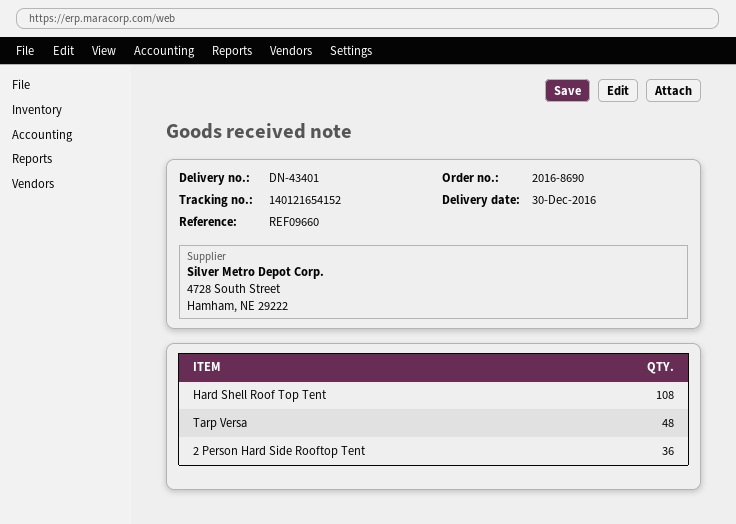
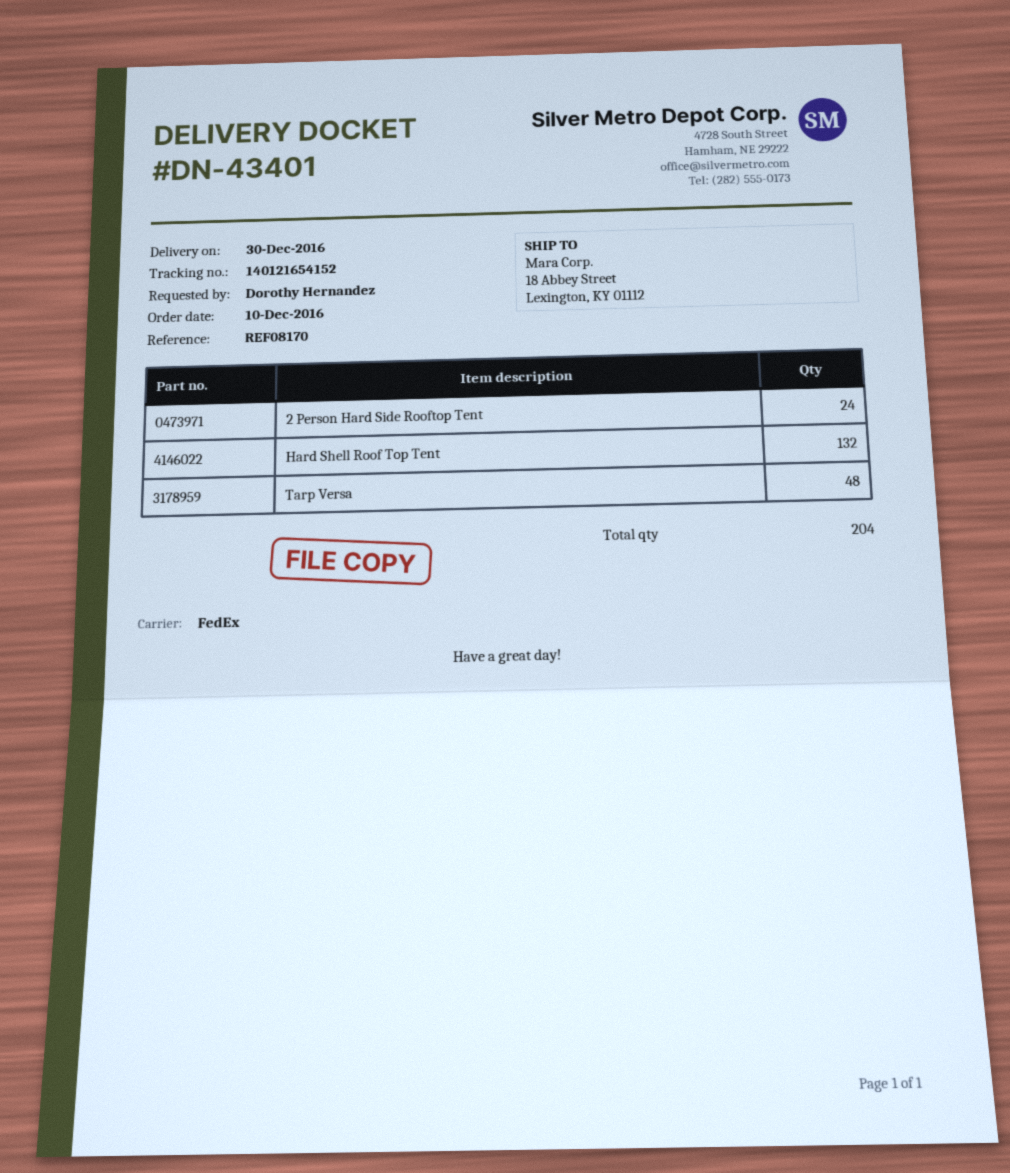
reference: REF09660 -> REF08170
Hard Shell Roof Top Tent: 108 -> 132
2 Person Hard Side Rooftop Tent: 36 -> 24

